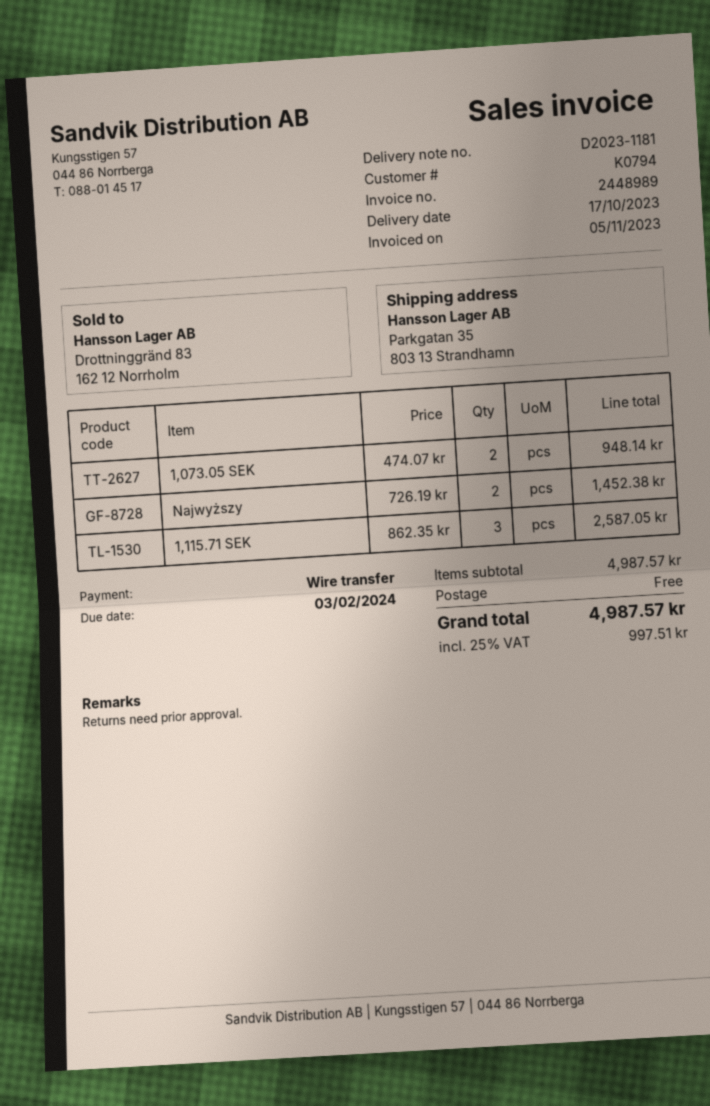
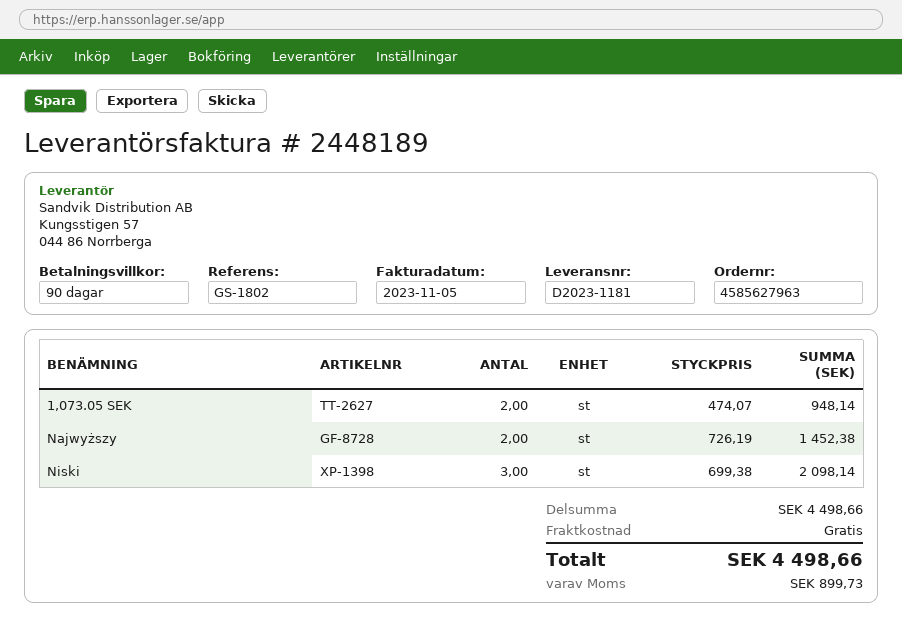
invoice number: 2448989 -> 2448189
1,115.71 SEK: 3 x 862.35 = 2587.05 -> none
Niski: none -> 3 x 699.38 = 2098.14
subtotal: 4987.57 -> 4498.66
tax: 997.51 -> 899.73
total: 4987.57 -> 4498.66

